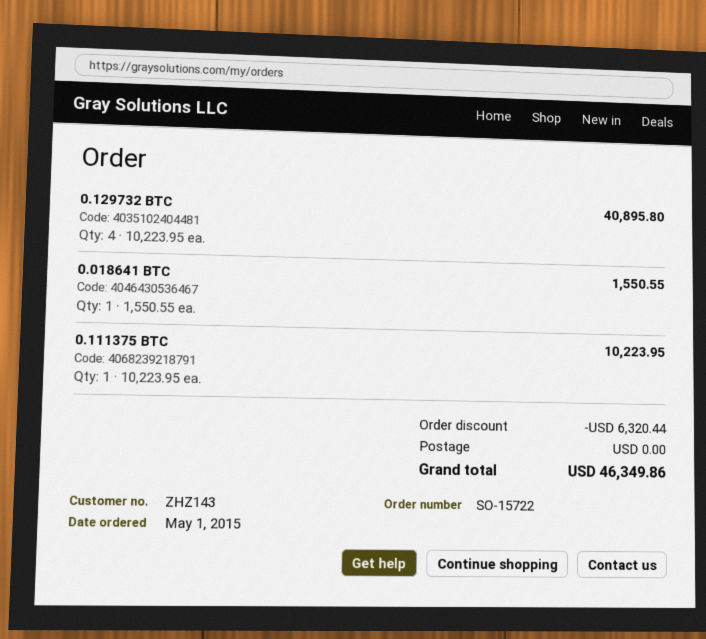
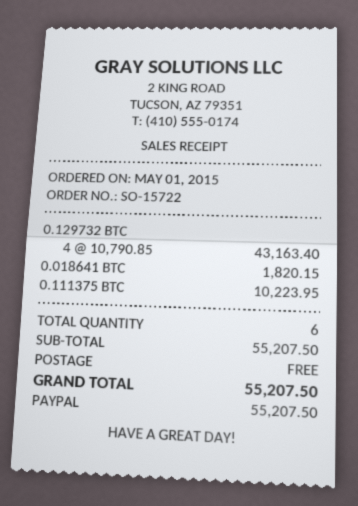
0.129732 BTC: 4 x 10223.95 = 40895.80 -> 4 x 10790.85 = 43163.40
0.018641 BTC: 1 x 1550.55 = 1550.55 -> 1 x 1820.15 = 1820.15
discount: 6320.44 -> none
total: 46349.86 -> 55207.50

